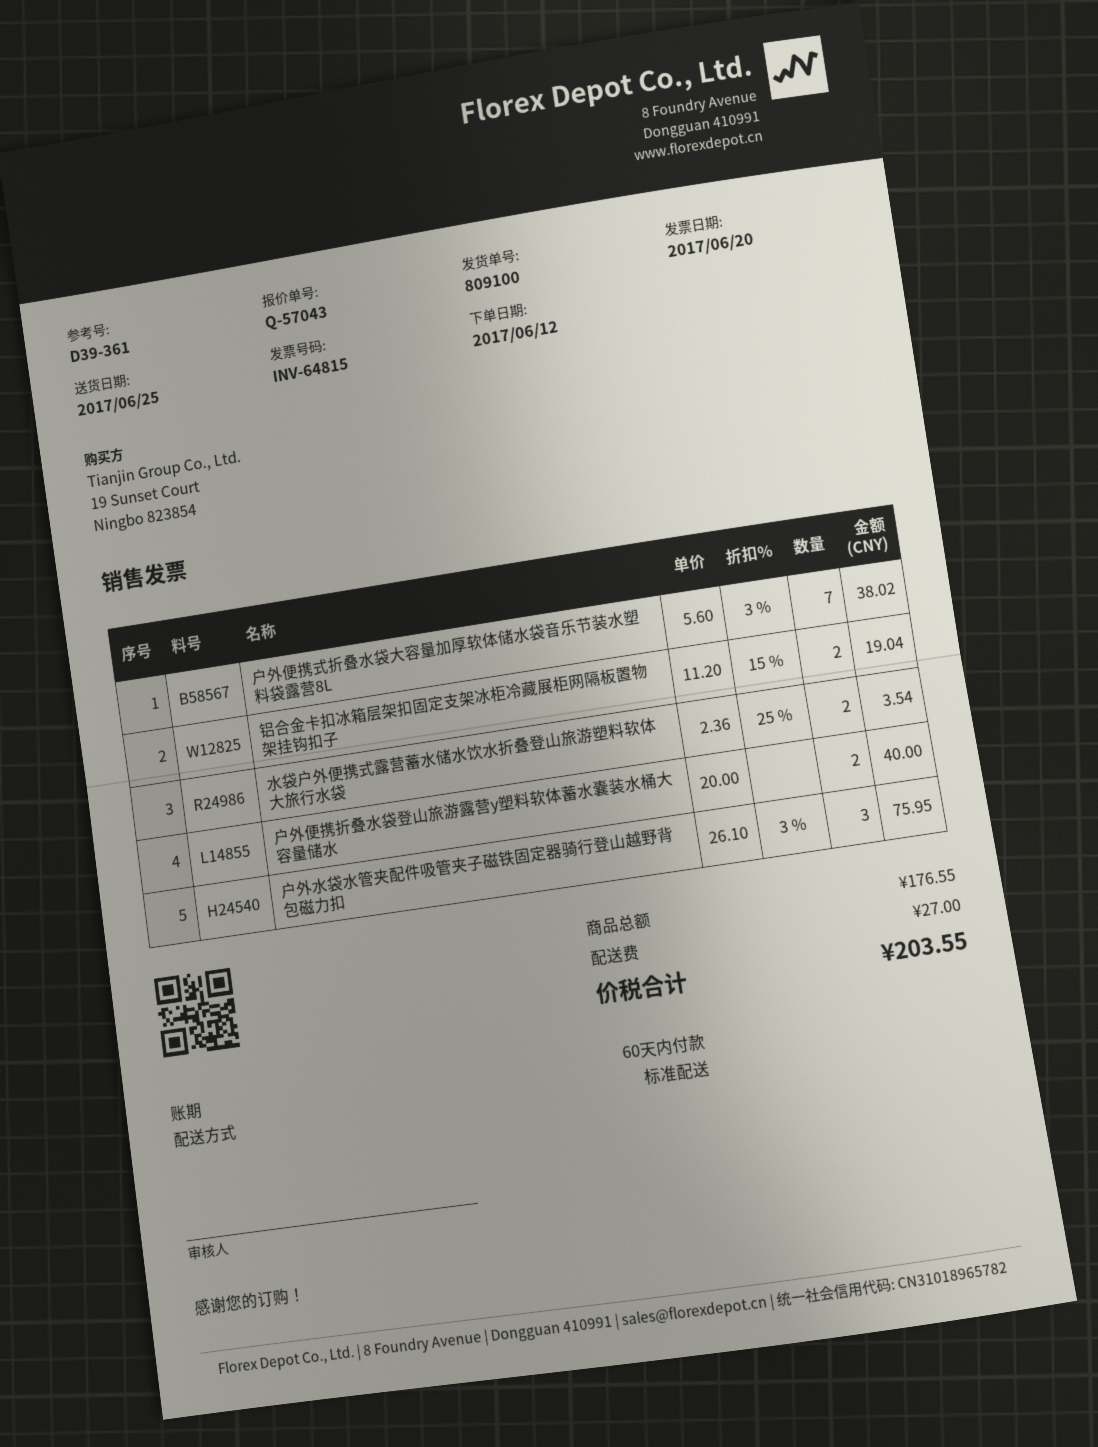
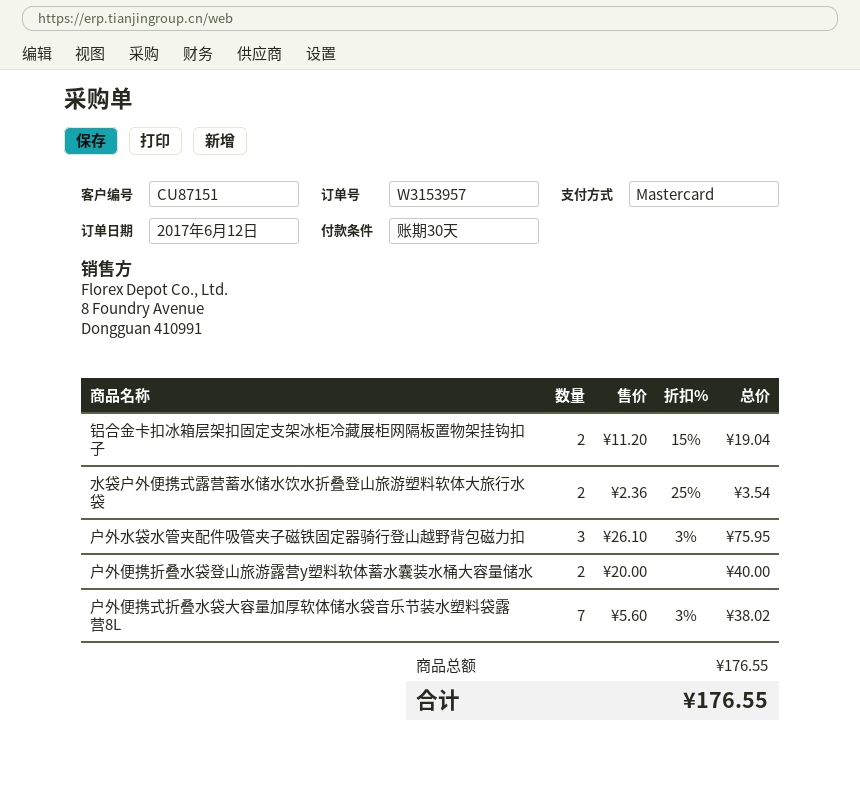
payment terms: 60 days -> 30 days
shipping: 27.00 -> none
total: 203.55 -> 176.55

